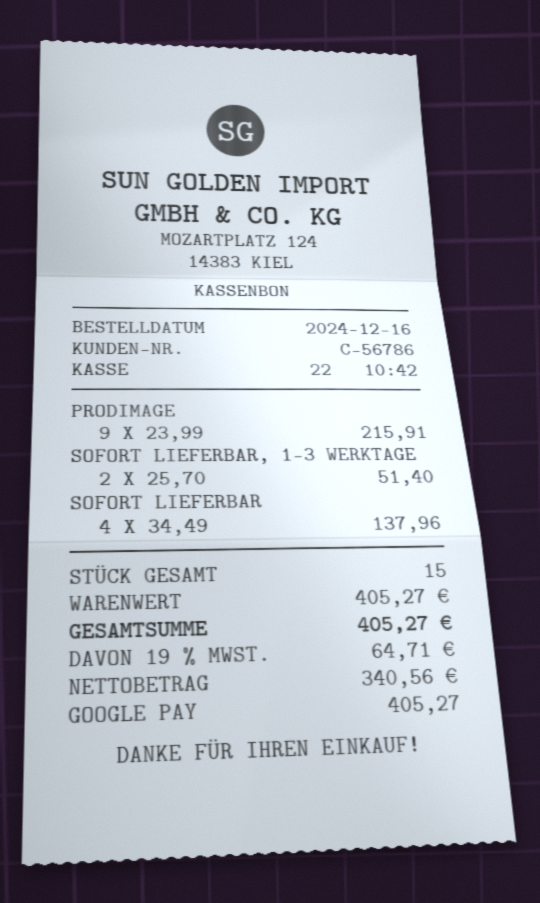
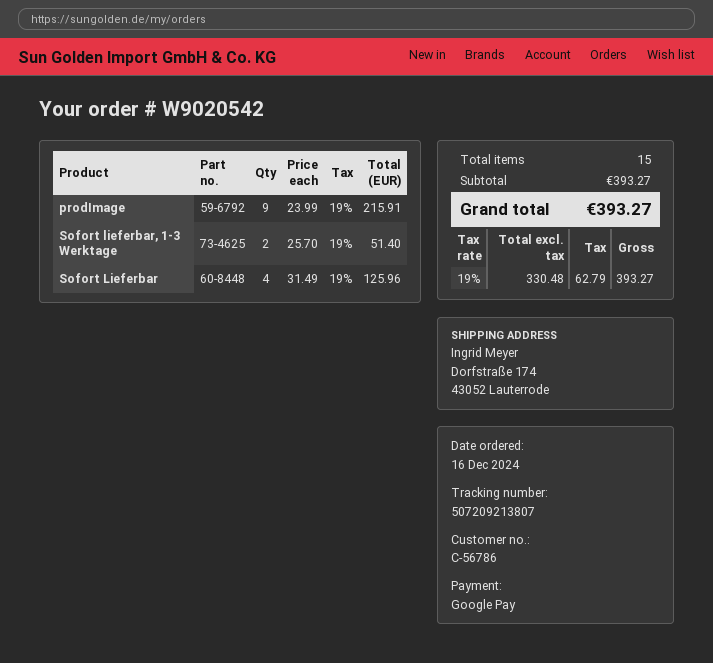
SOFORT LIEFERBAR: 4 x 34.49 = 137.96 -> 4 x 31.49 = 125.96
subtotal: 405.27 -> 393.27
net: 340.56 -> 330.48
tax: 19% = 64.71 -> 19% = 62.79
total: 405.27 -> 393.27

